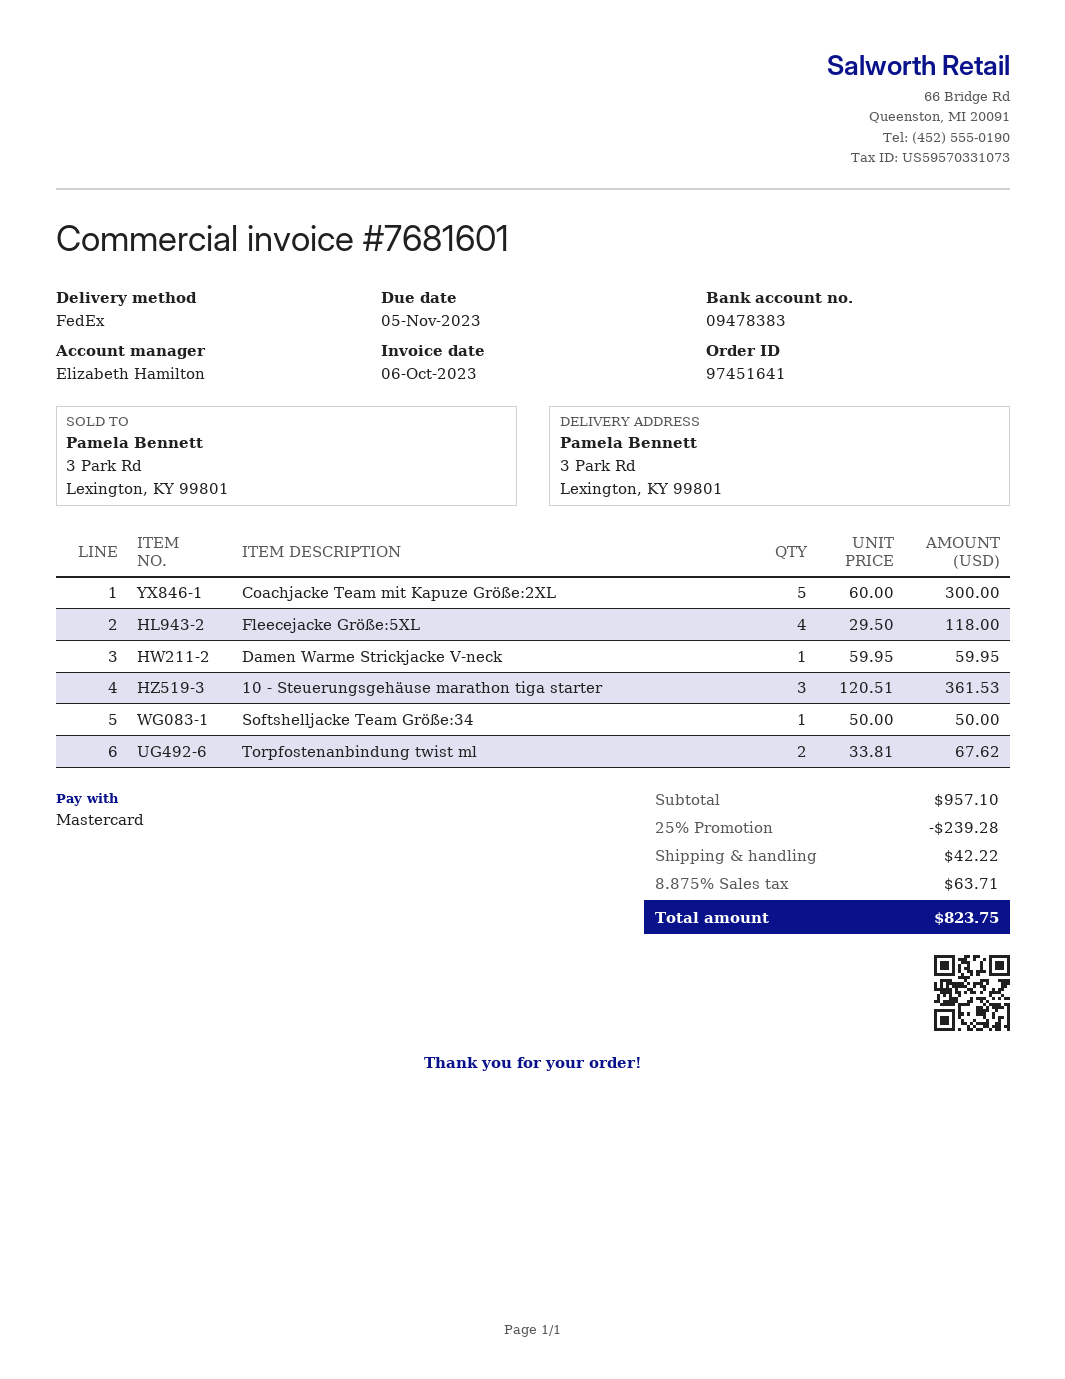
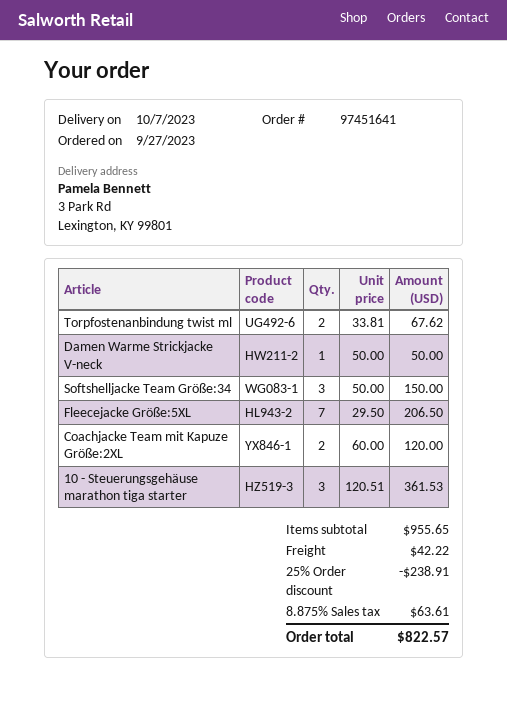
Coachjacke Team mit Kapuze Größe:2XL: 5 x 60.00 = 300.00 -> 2 x 60.00 = 120.00
Fleecejacke Größe:5XL: 4 x 29.50 = 118.00 -> 7 x 29.50 = 206.50
Damen Warme Strickjacke V-neck: 1 x 59.95 = 59.95 -> 1 x 50.00 = 50.00
Softshelljacke Team Größe:34: 1 x 50.00 = 50.00 -> 3 x 50.00 = 150.00
subtotal: 957.10 -> 955.65
discount: 25% = 239.28 -> 25% = 238.91
tax: 8.875% = 63.71 -> 8.875% = 63.61
total: 823.75 -> 822.57

